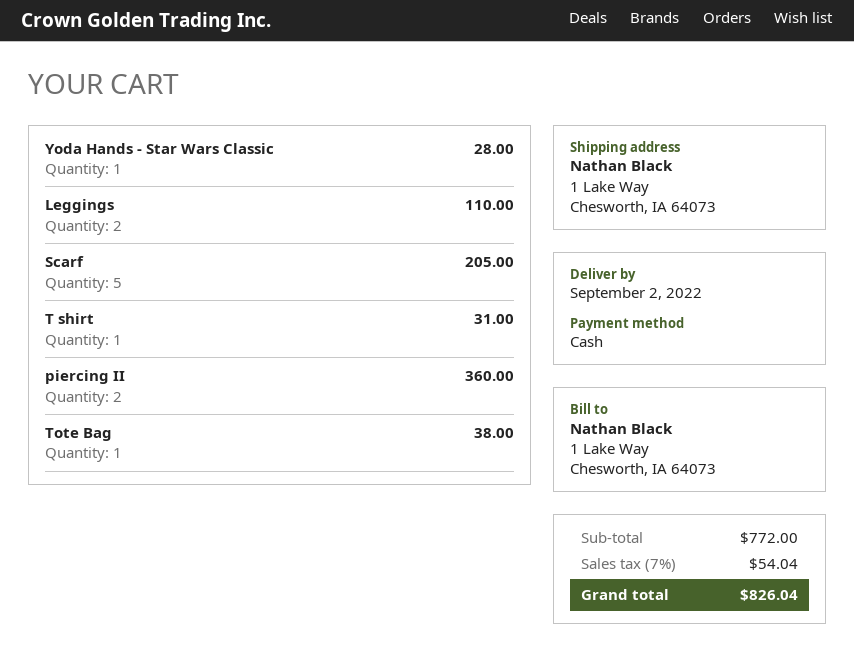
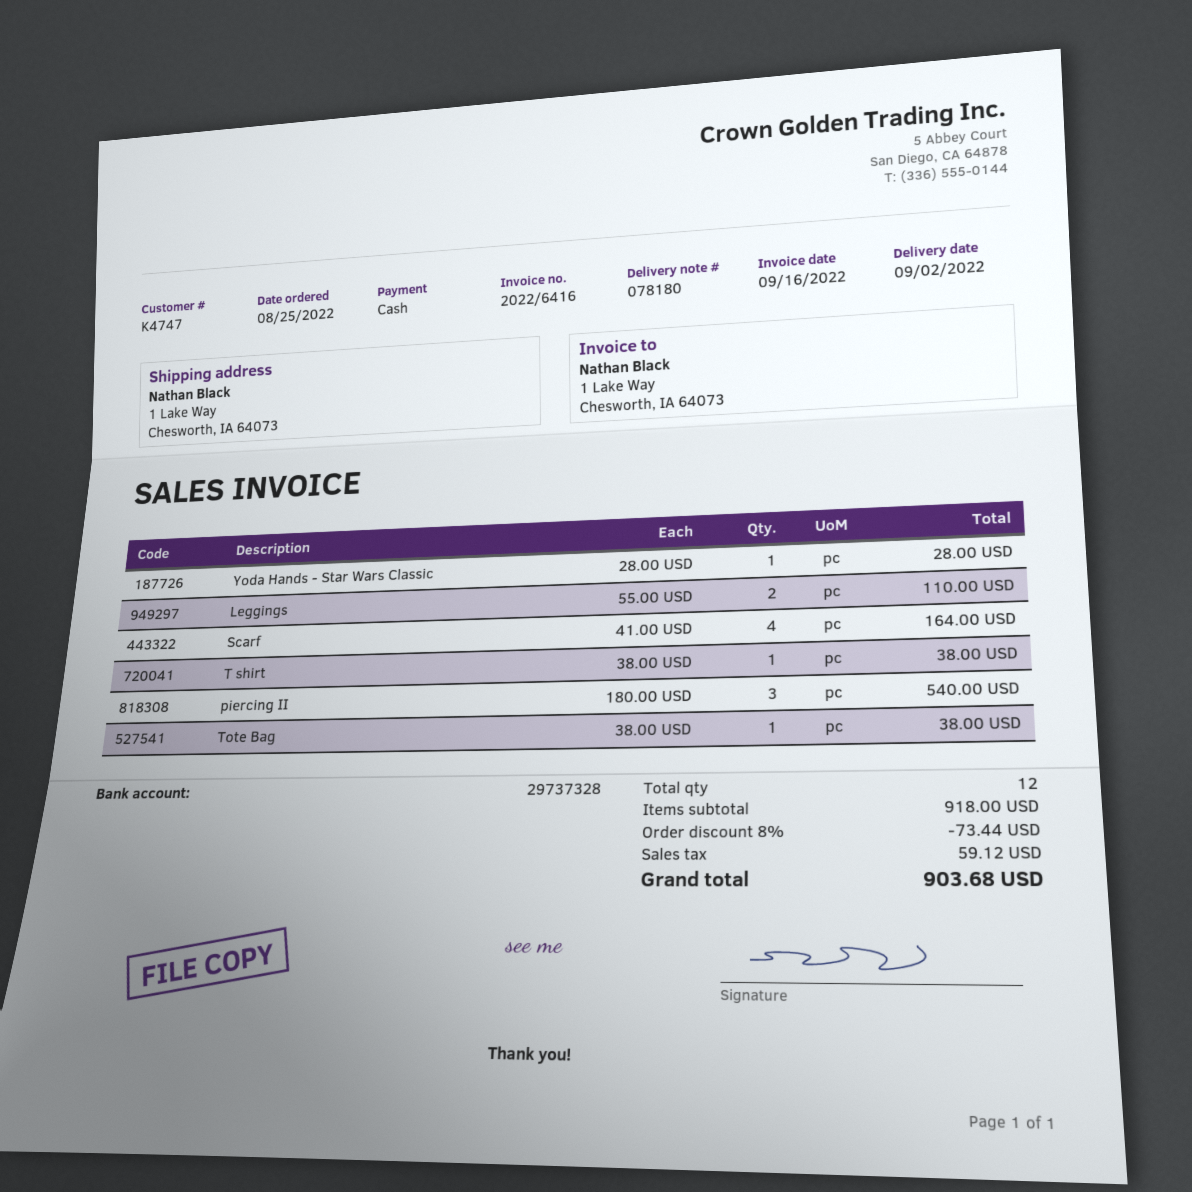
Scarf: 5 for 205.00 -> 4 for 164.00
T shirt: 1 for 31.00 -> 1 for 38.00
piercing II: 2 for 360.00 -> 3 for 540.00
subtotal: 772.00 -> 918.00
discount: none -> 8% = 73.44
tax: 54.04 -> 59.12
total: 826.04 -> 903.68

